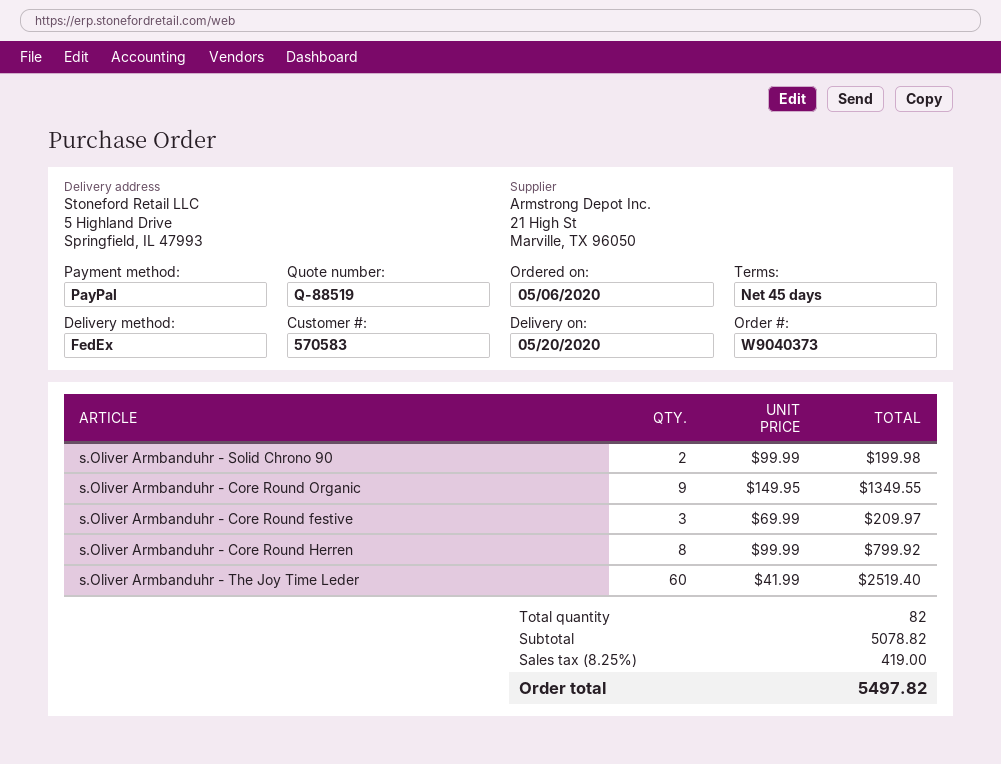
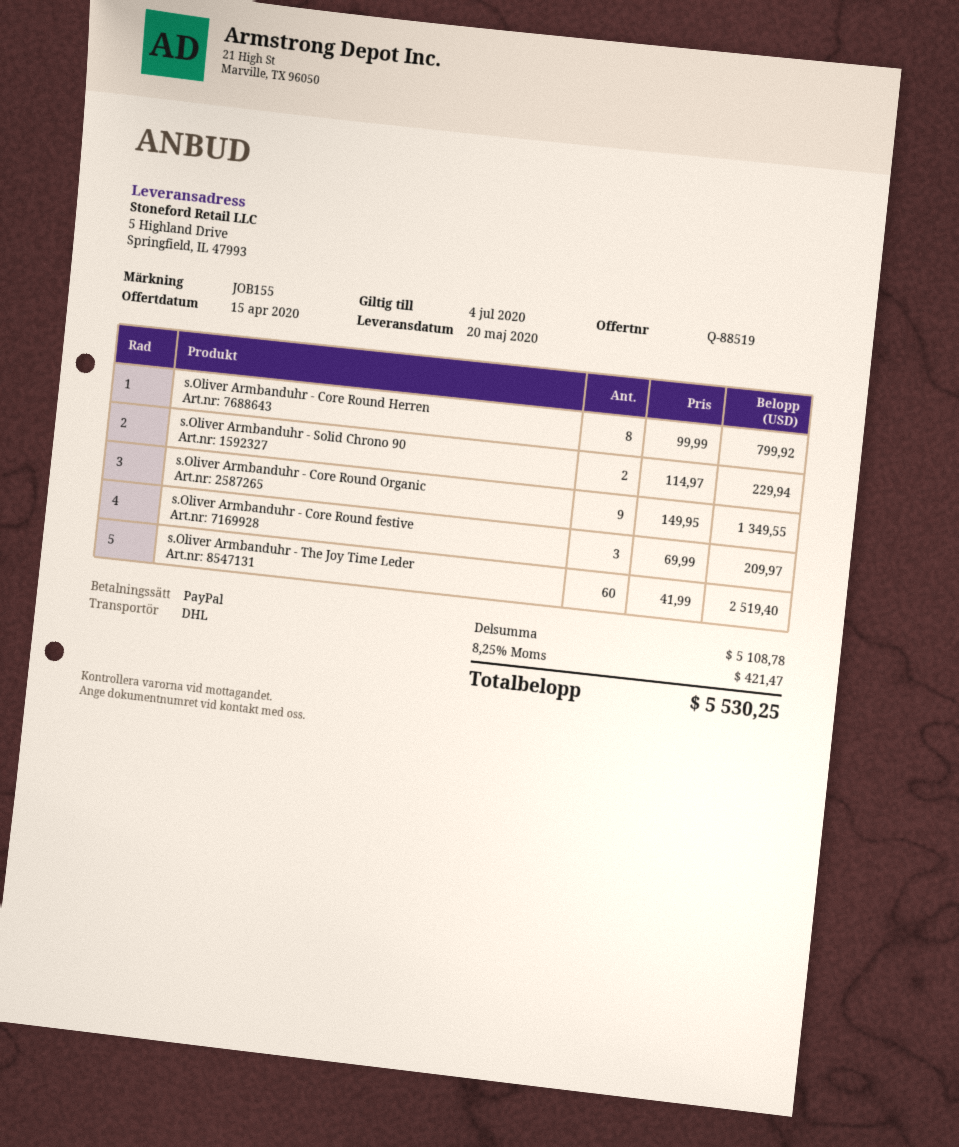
shipping method: FedEx -> DHL
s.Oliver Armbanduhr - Solid Chrono 90: 2 x 99.99 = 199.98 -> 2 x 114.97 = 229.94
subtotal: 5078.82 -> 5108.78
tax: 8.25% = 419.00 -> 8.25% = 421.47
total: 5497.82 -> 5530.25

